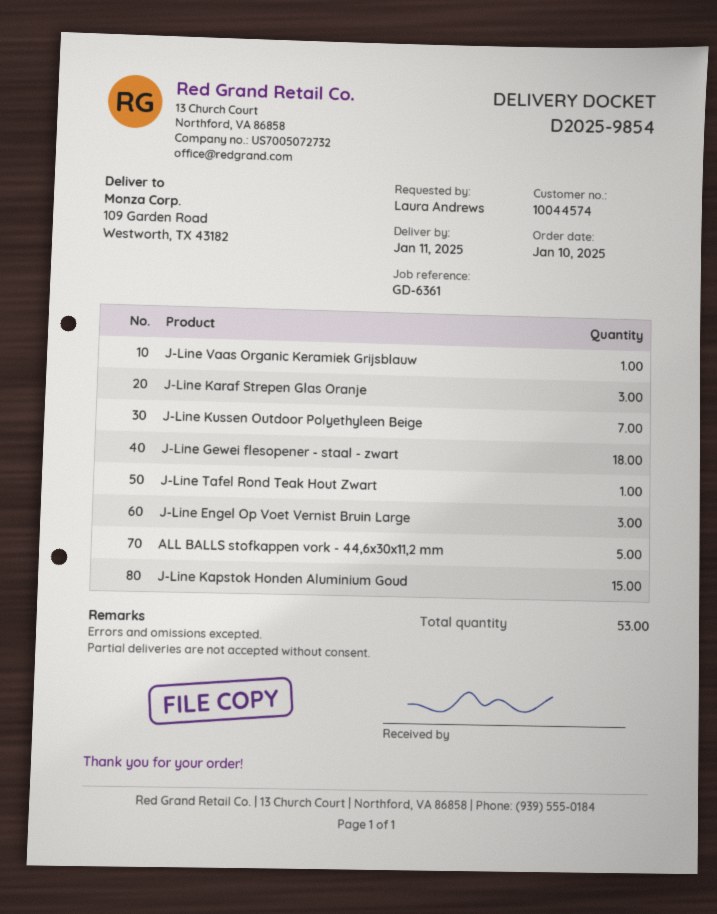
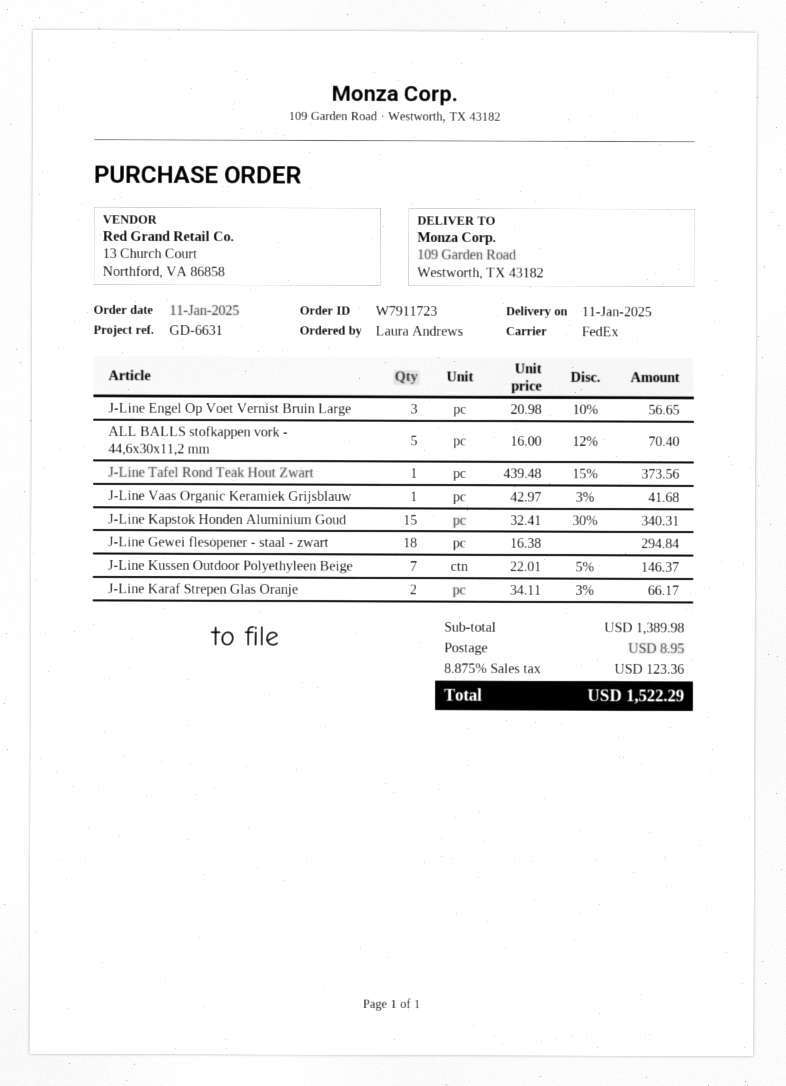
order date: 2025-01-10 -> 2025-01-11
reference: GD-6361 -> GD-6631
J-Line Karaf Strepen Glas Oranje: 3 -> 2

